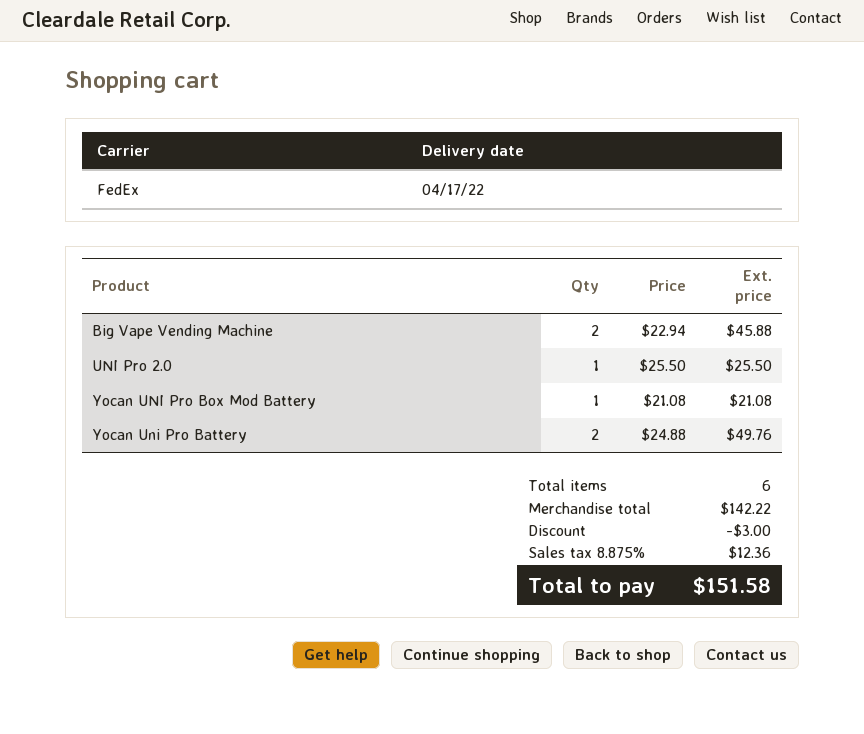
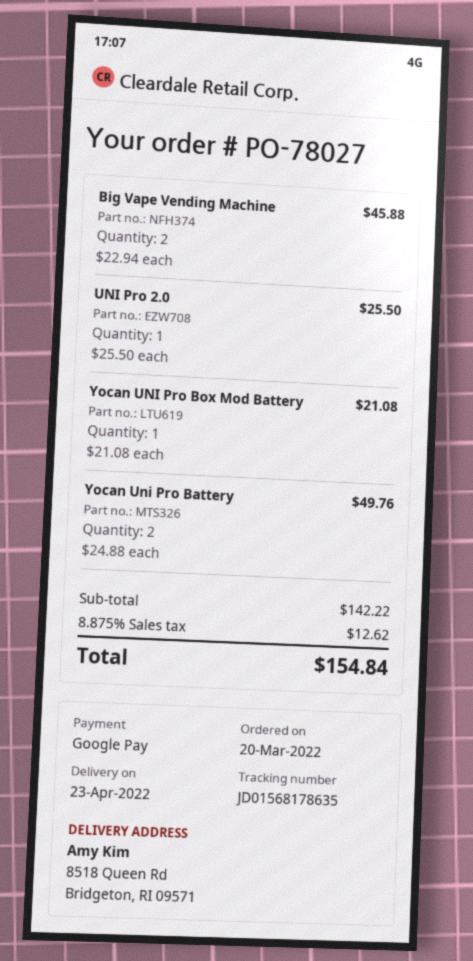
delivery date: 2022-04-17 -> 2022-04-23
discount: 3.00 -> none
tax: 8.875% = 12.36 -> 8.875% = 12.62
total: 151.58 -> 154.84

